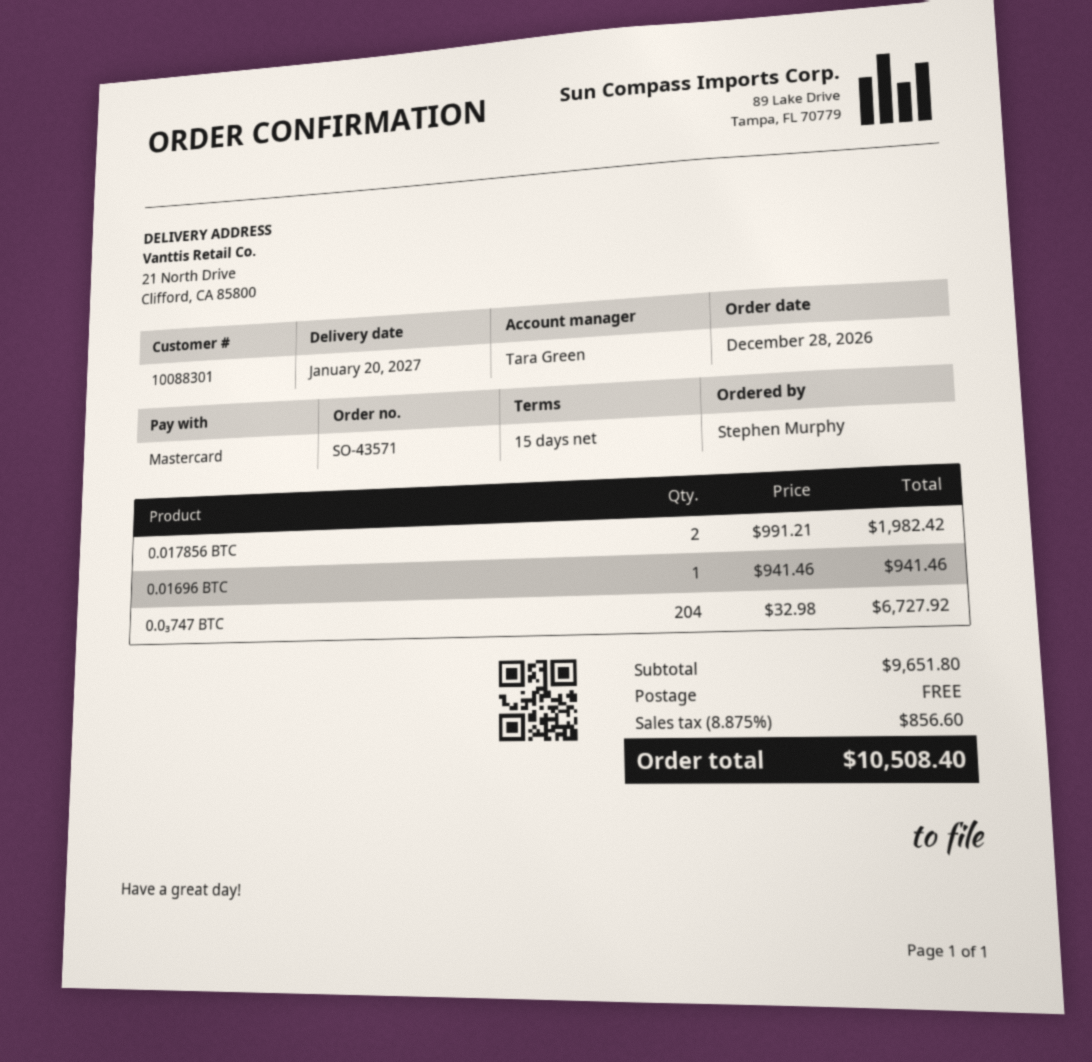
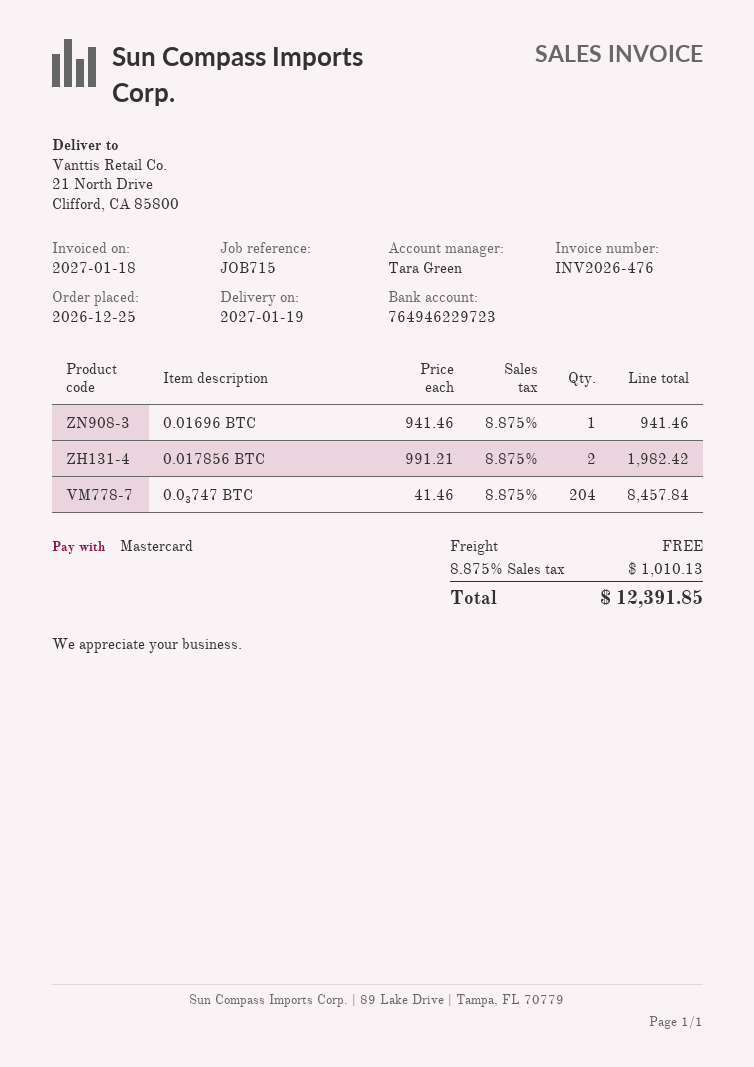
order date: 2026-12-28 -> 2026-12-25
delivery date: 2027-01-20 -> 2027-01-19
0.0₃747 BTC: 204 x 32.98 = 6727.92 -> 204 x 41.46 = 8457.84
tax: 8.875% = 856.60 -> 8.875% = 1010.13
total: 10508.40 -> 12391.85

